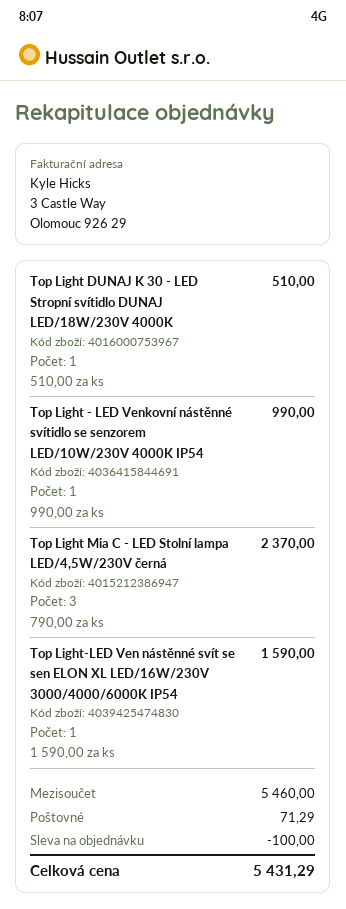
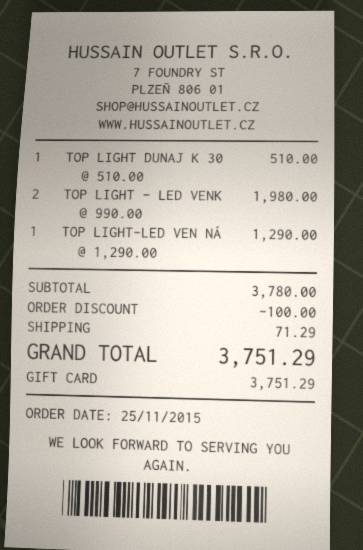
Top Light - LED Venkovní nástěnné svítidlo se senzorem LED/10W/230V 4000K IP54: 1 x 990.00 = 990.00 -> 2 x 990.00 = 1980.00
Top Light Mia C - LED Stolní lampa LED/4,5W/230V černá: 3 x 790.00 = 2370.00 -> none
Top Light-LED Ven nástěnné svít se sen ELON XL LED/16W/230V 3000/4000/6000K IP54: 1 x 1590.00 = 1590.00 -> 1 x 1290.00 = 1290.00
subtotal: 5460.00 -> 3780.00
total: 5431.29 -> 3751.29

